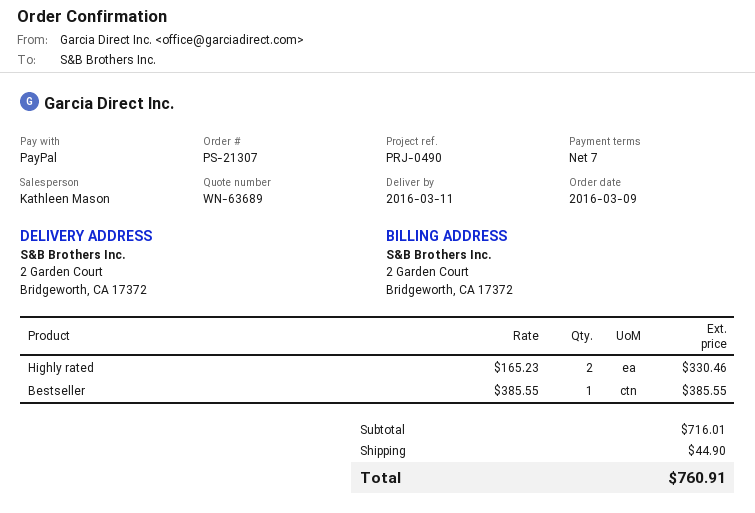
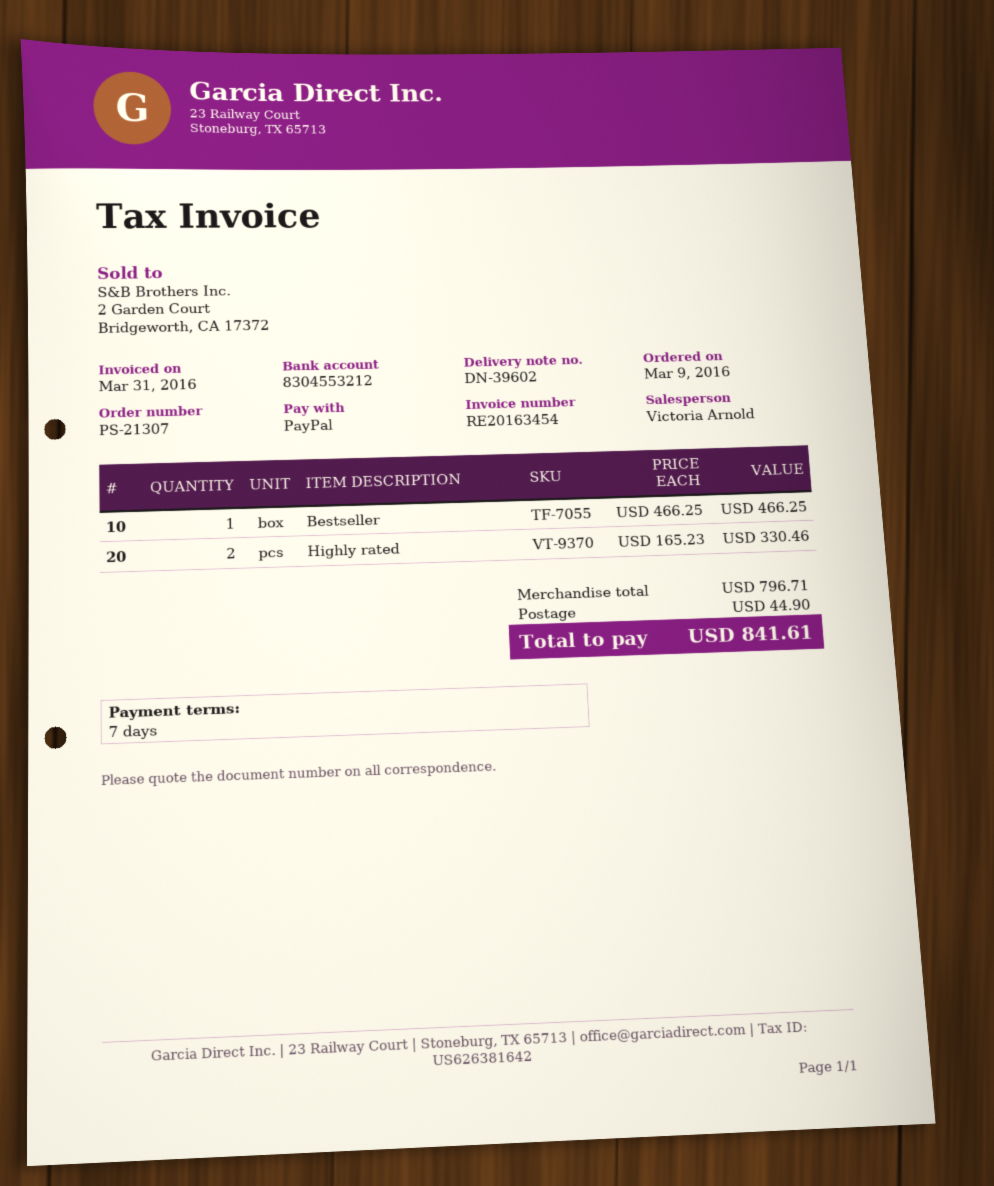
sales rep: Kathleen Mason -> Victoria Arnold
Bestseller: 1 x 385.55 = 385.55 -> 1 x 466.25 = 466.25
subtotal: 716.01 -> 796.71
total: 760.91 -> 841.61

